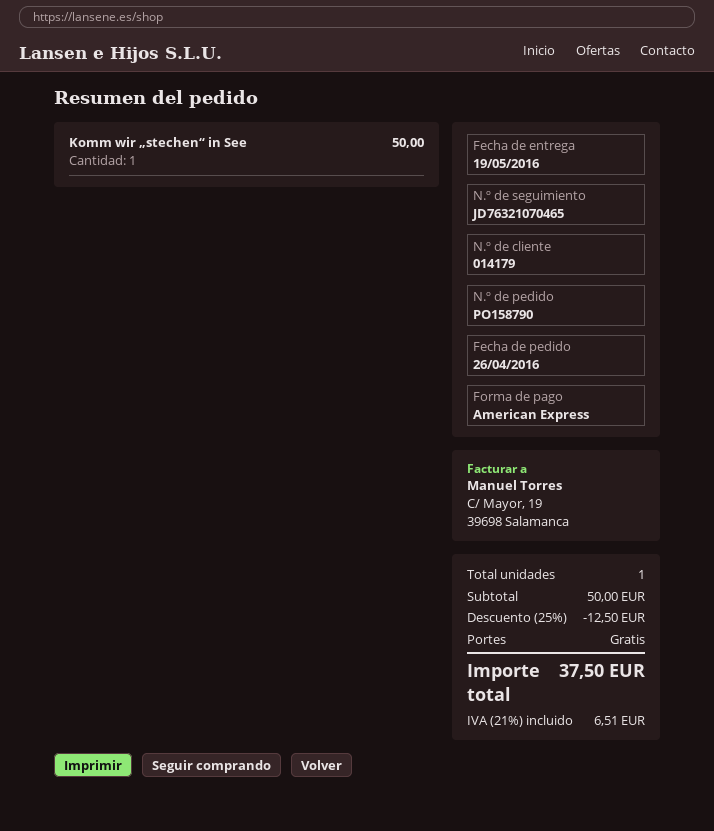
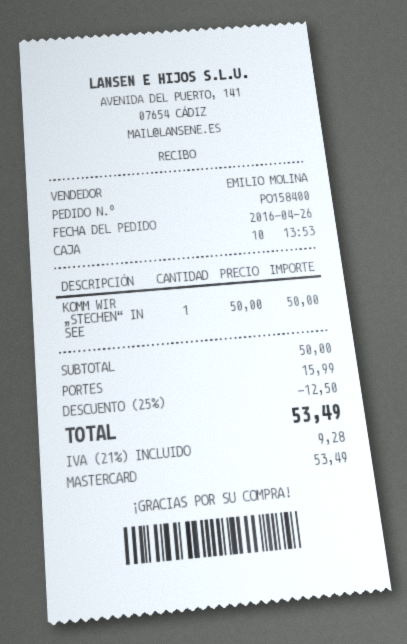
order number: PO158790 -> PO158400
payment method: American Express -> Mastercard
shipping: 0.00 -> 15.99
tax: 21% = 6.51 -> 21% = 9.28
total: 37.50 -> 53.49

